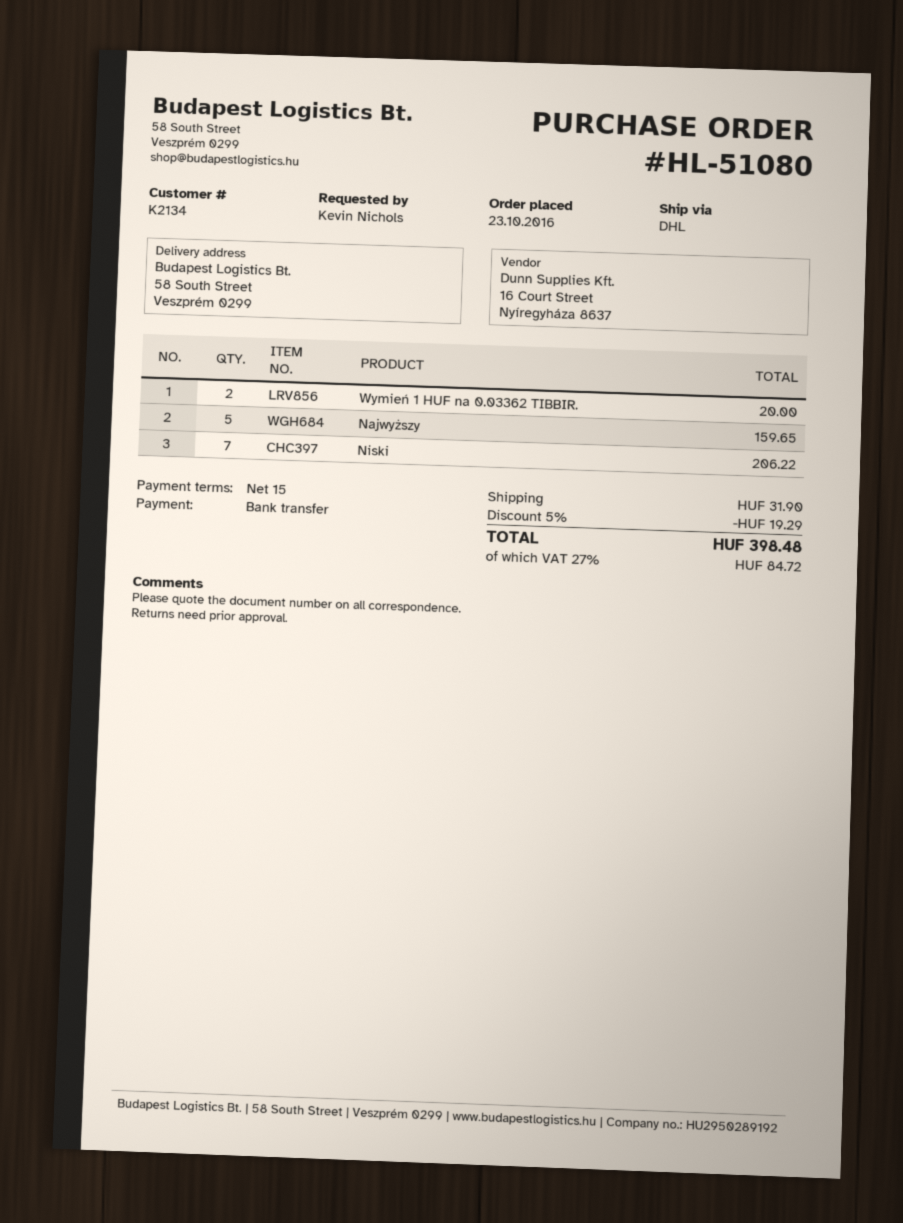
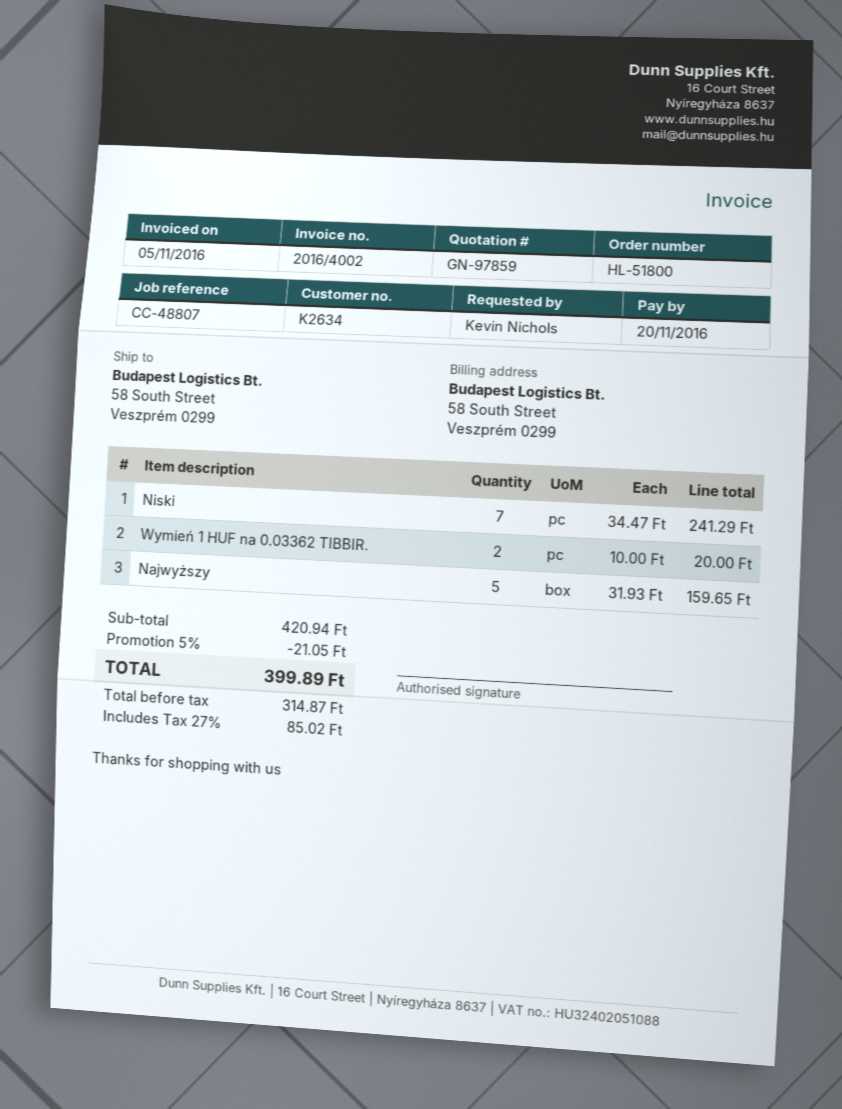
order number: HL-51080 -> HL-51800
customer number: K2134 -> K2634
Niski: 7 for 206.22 -> 7 for 241.29
discount: 5% = 19.29 -> 5% = 21.05
shipping: 31.90 -> none
tax: 27% = 84.72 -> 27% = 85.02
total: 398.48 -> 399.89

